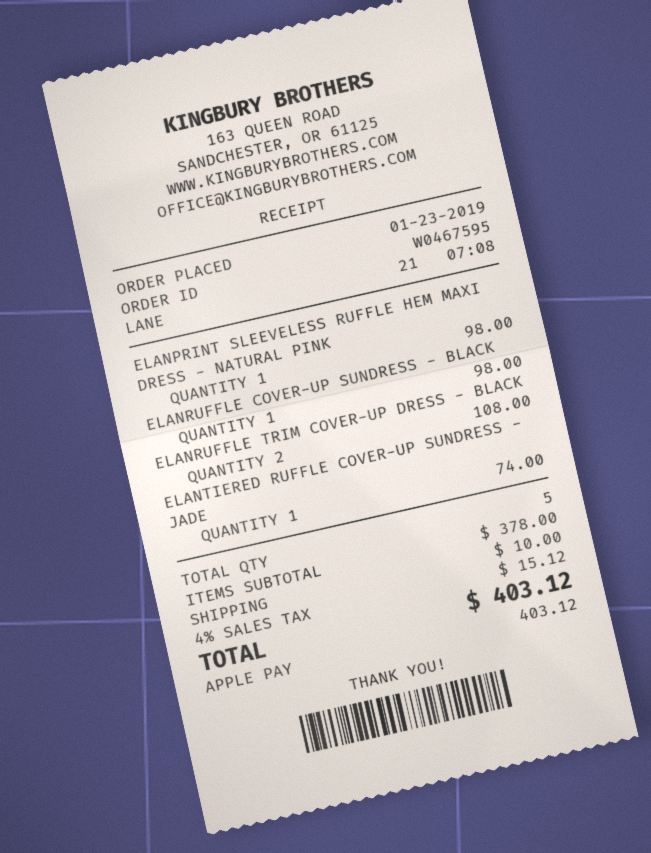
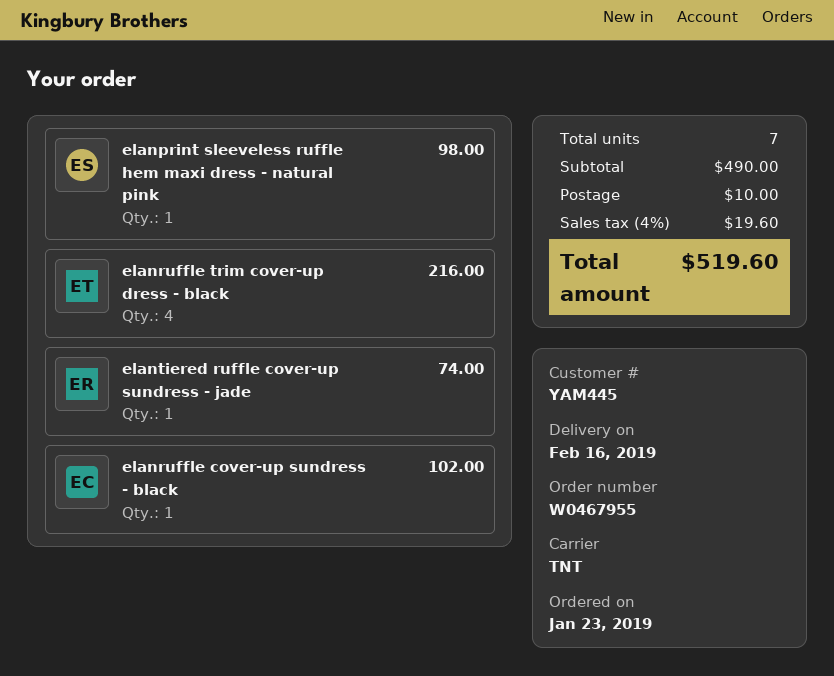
order number: W0467595 -> W0467955
ELANRUFFLE COVER-UP SUNDRESS - BLACK: 1 for 98.00 -> 1 for 102.00
ELANRUFFLE TRIM COVER-UP DRESS - BLACK: 2 for 108.00 -> 4 for 216.00
total quantity: 5 -> 7
subtotal: 378.00 -> 490.00
tax: 4% = 15.12 -> 4% = 19.60
total: 403.12 -> 519.60

